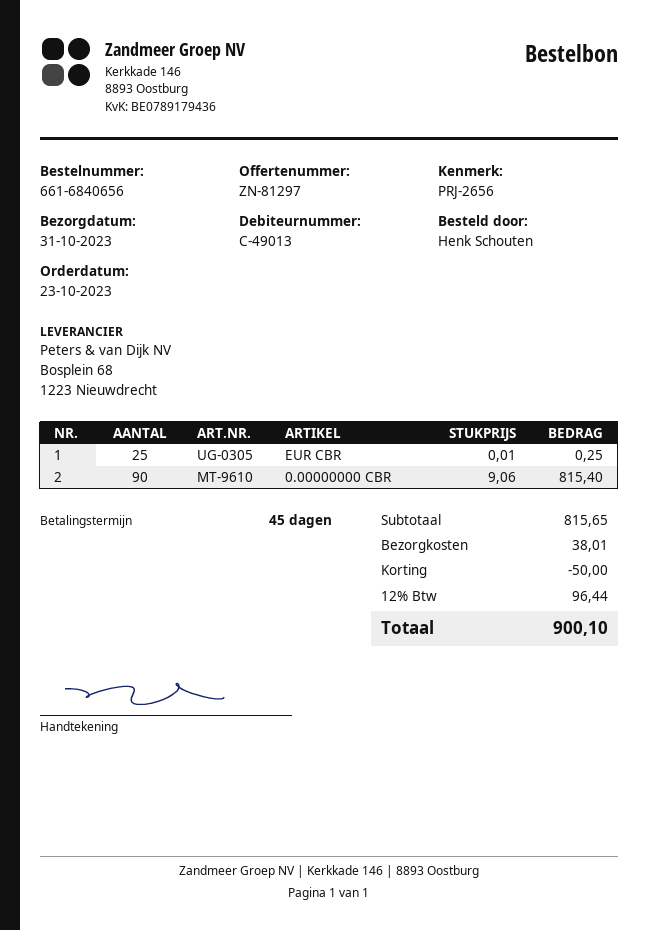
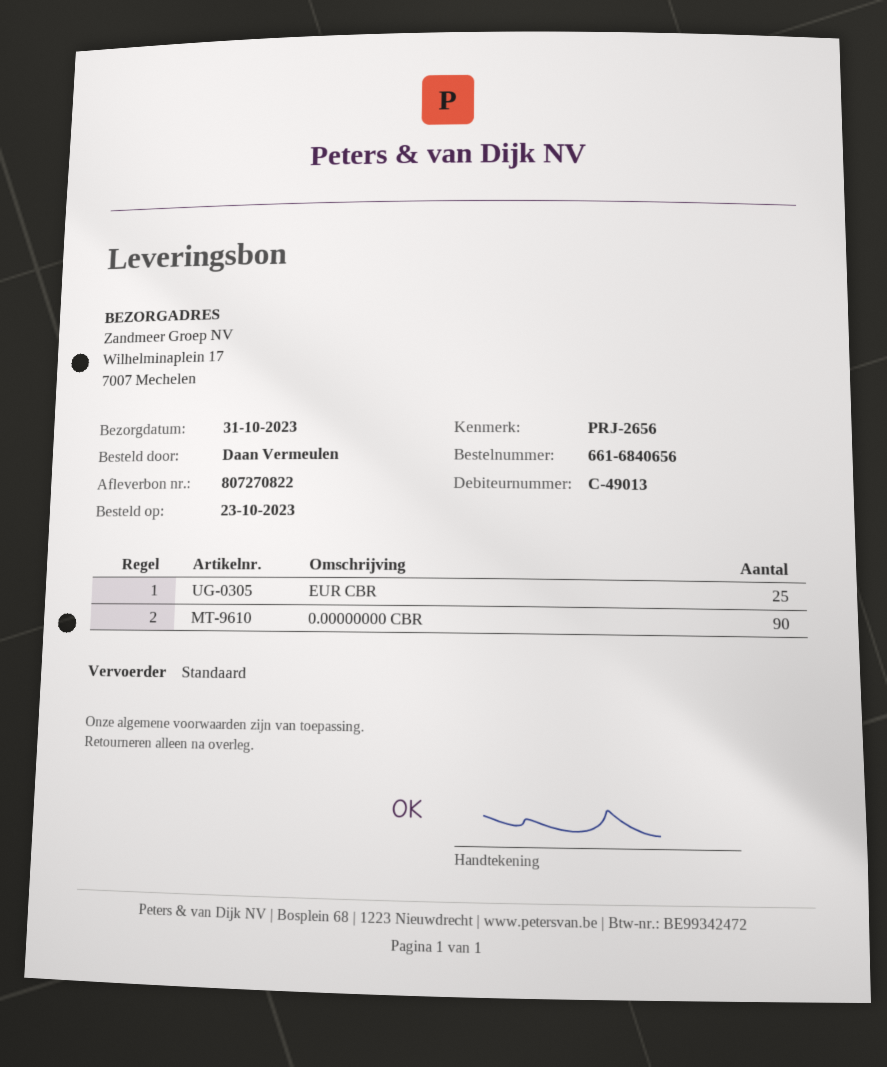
ordered by: Henk Schouten -> Daan Vermeulen

